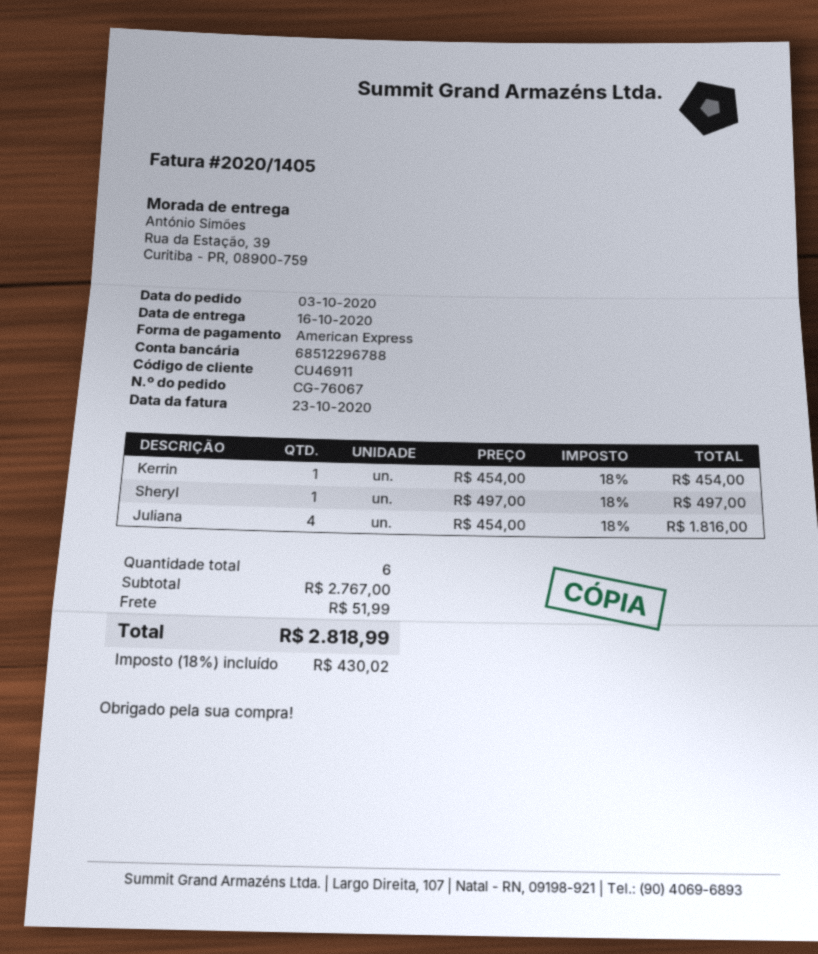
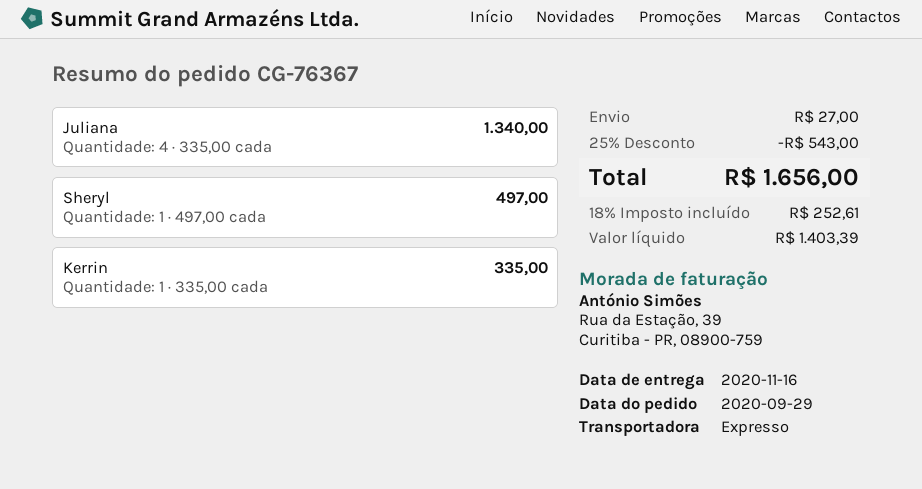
order number: CG-76067 -> CG-76367
order date: 2020-10-03 -> 2020-09-29
delivery date: 2020-10-16 -> 2020-11-16
Kerrin: 1 x 454.00 = 454.00 -> 1 x 335.00 = 335.00
Juliana: 4 x 454.00 = 1816.00 -> 4 x 335.00 = 1340.00
discount: none -> 25% = 543.00
shipping: 51.99 -> 27.00
tax: 18% = 430.02 -> 18% = 252.61
total: 2818.99 -> 1656.00

